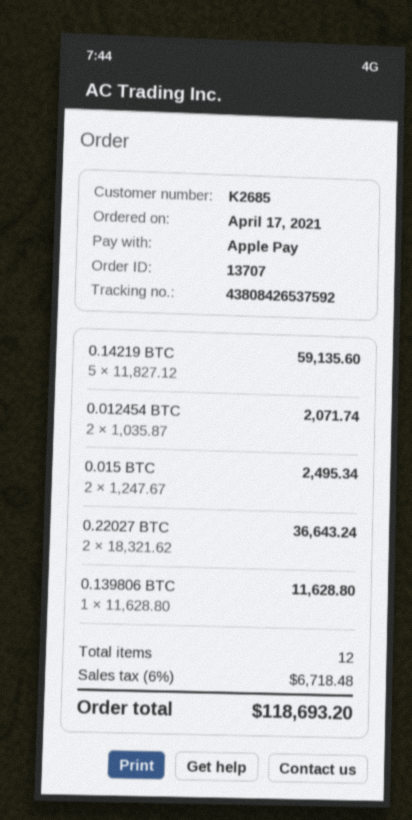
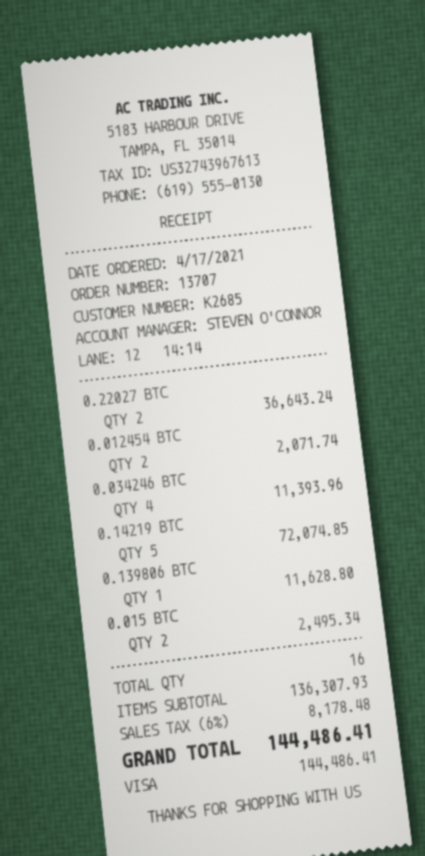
payment method: Apple Pay -> Visa
0.14219 BTC: 5 for 59135.60 -> 5 for 72074.85
0.034246 BTC: none -> 4 for 11393.96
total quantity: 12 -> 16
tax: 6% = 6718.48 -> 6% = 8178.48
total: 118693.20 -> 144486.41

